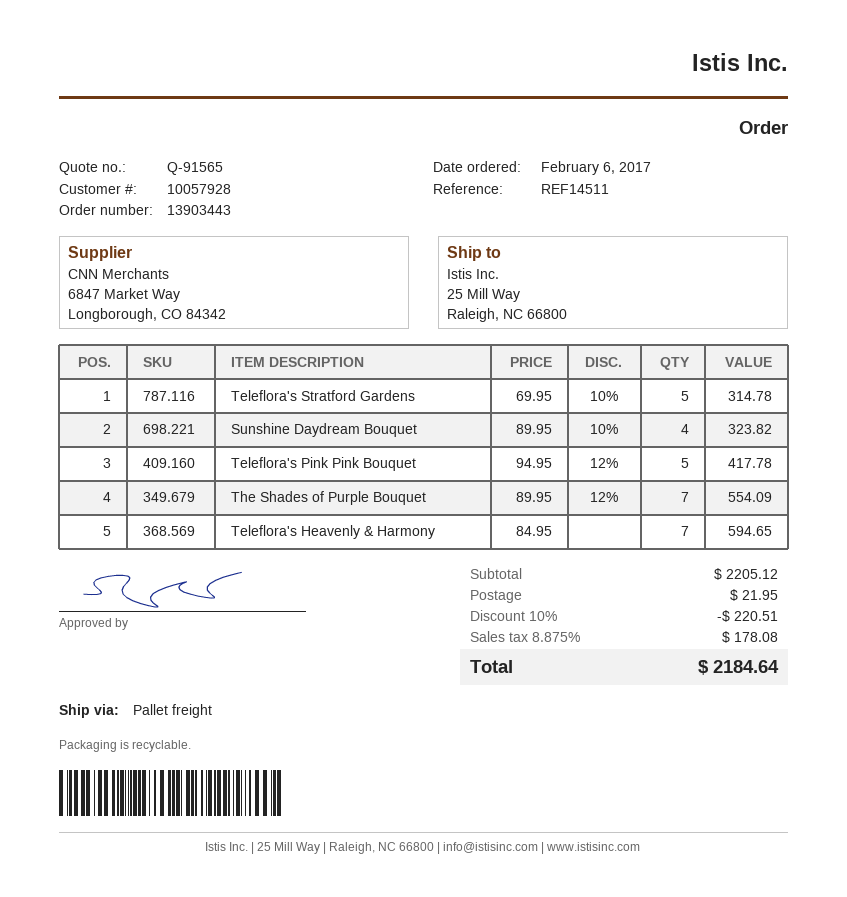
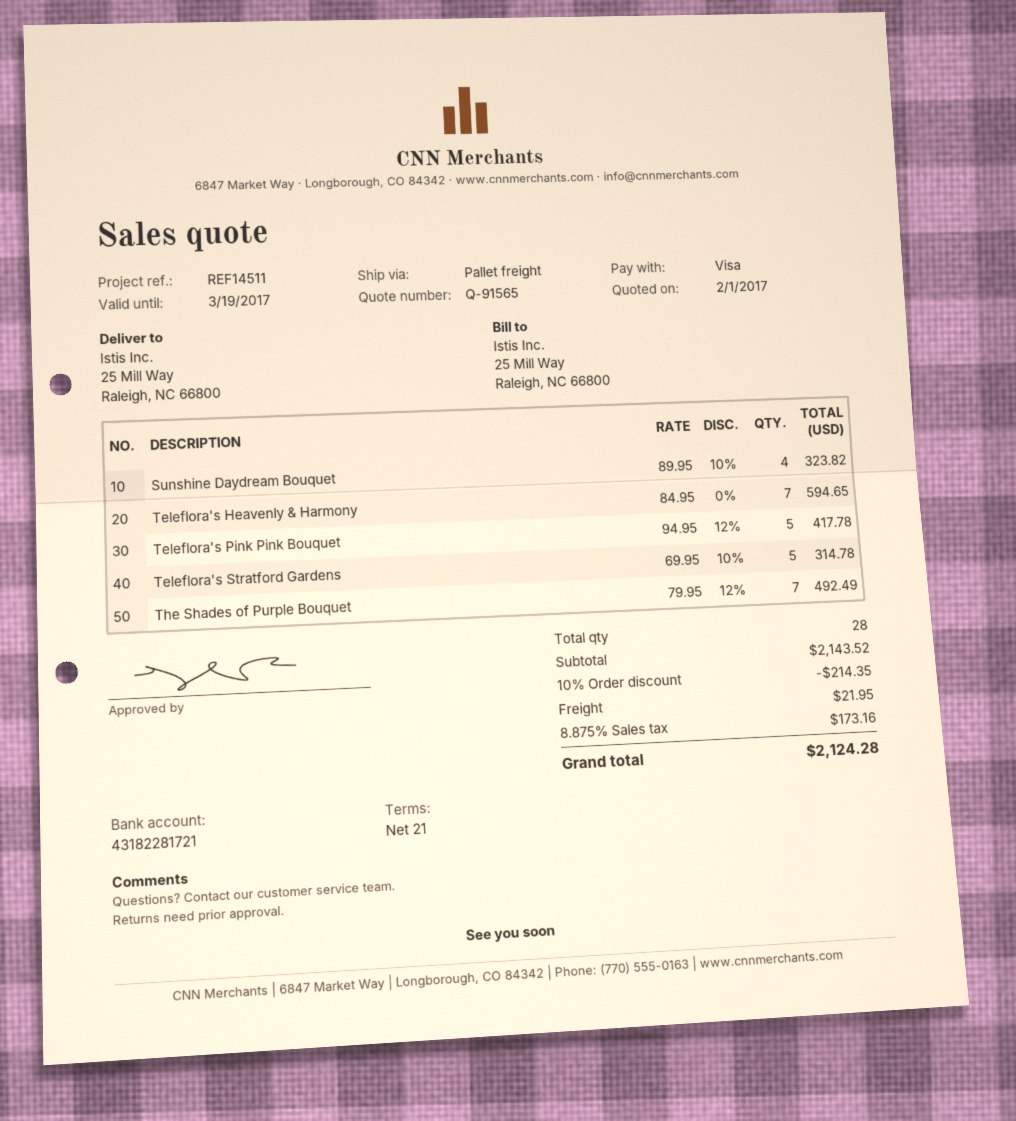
The Shades of Purple Bouquet: 7 x 89.95 - 12% = 554.09 -> 7 x 79.95 - 12% = 492.49
subtotal: 2205.12 -> 2143.52
discount: 10% = 220.51 -> 10% = 214.35
tax: 8.875% = 178.08 -> 8.875% = 173.16
total: 2184.64 -> 2124.28

